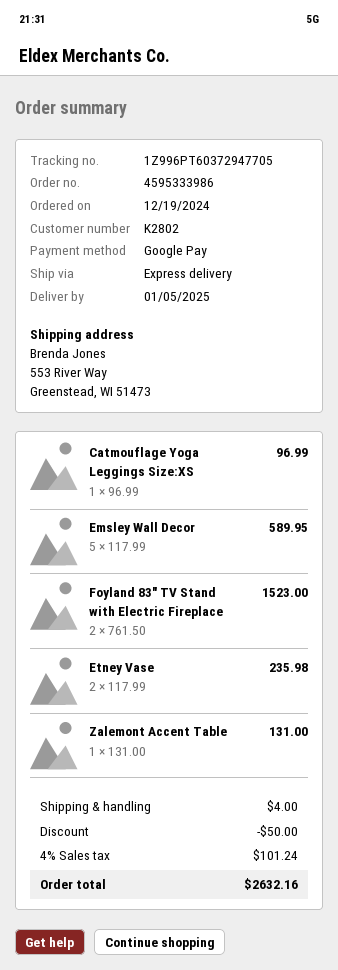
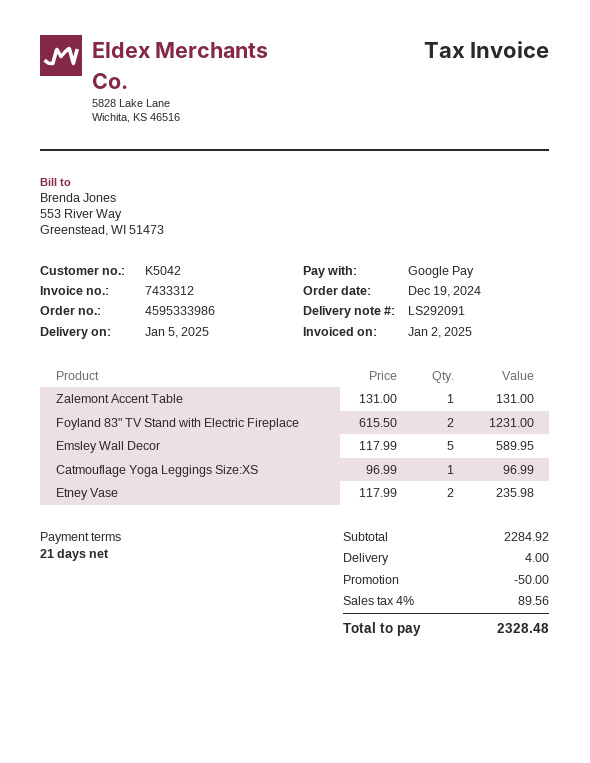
customer number: K2802 -> K5042
Foyland 83" TV Stand with Electric Fireplace: 2 x 761.50 = 1523.00 -> 2 x 615.50 = 1231.00
tax: 4% = 101.24 -> 4% = 89.56
total: 2632.16 -> 2328.48

